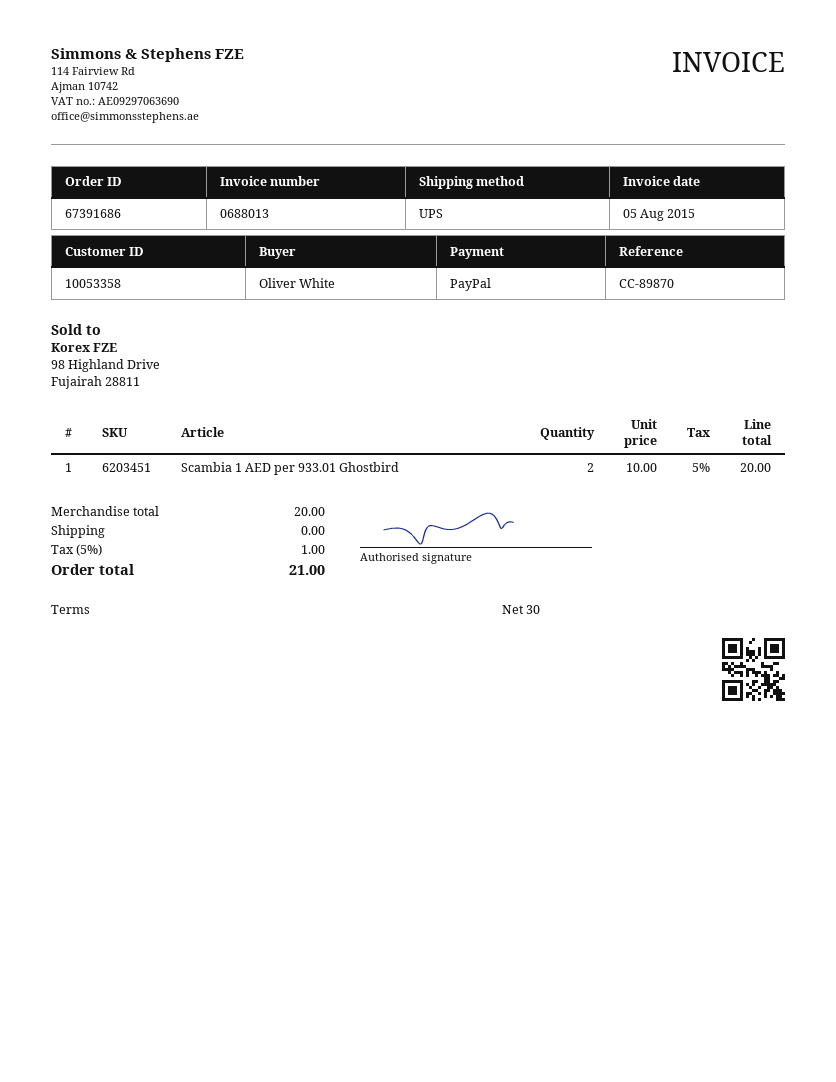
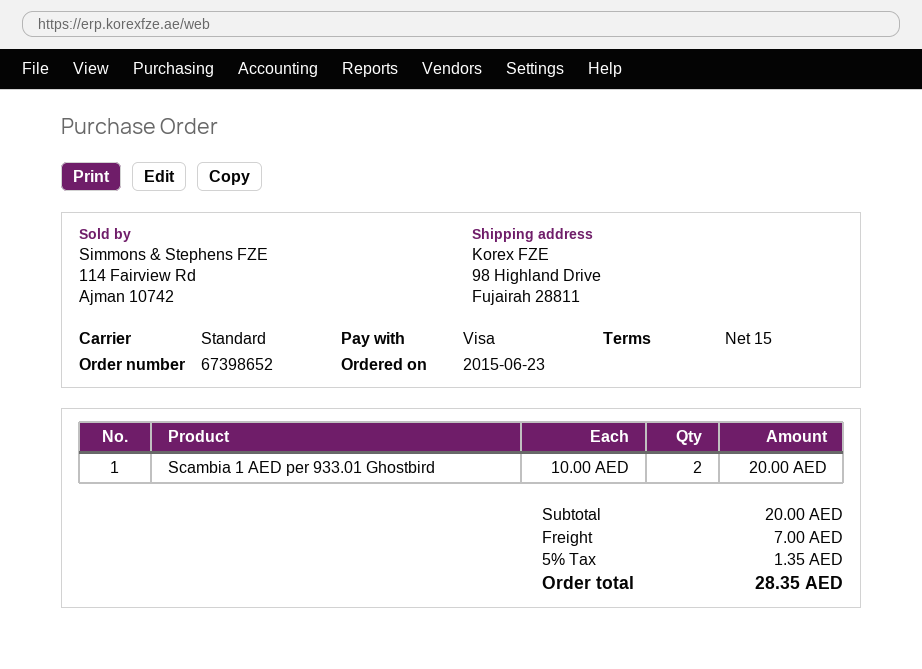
order number: 67391686 -> 67398652
payment terms: 30 days -> 15 days
payment method: PayPal -> Visa
shipping method: UPS -> standard
shipping: 0.00 -> 7.00
tax: 5% = 1.00 -> 5% = 1.35
total: 21.00 -> 28.35

